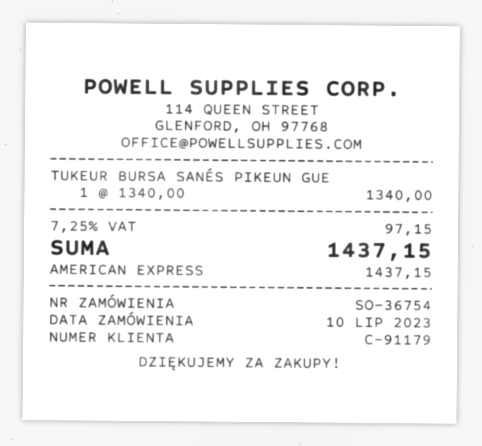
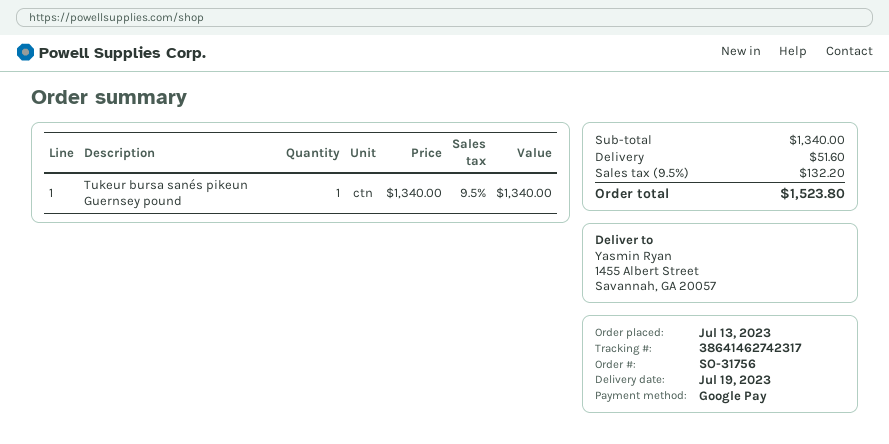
order number: SO-36754 -> SO-31756
order date: 2023-07-10 -> 2023-07-13
payment method: American Express -> Google Pay
shipping: none -> 51.60
tax: 7.25% = 97.15 -> 9.5% = 132.20
total: 1437.15 -> 1523.80

